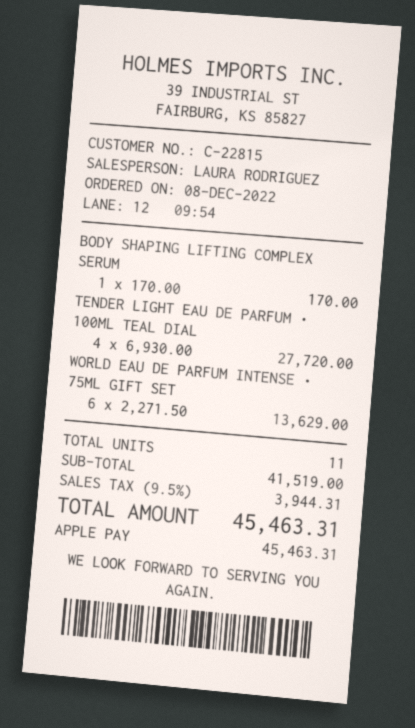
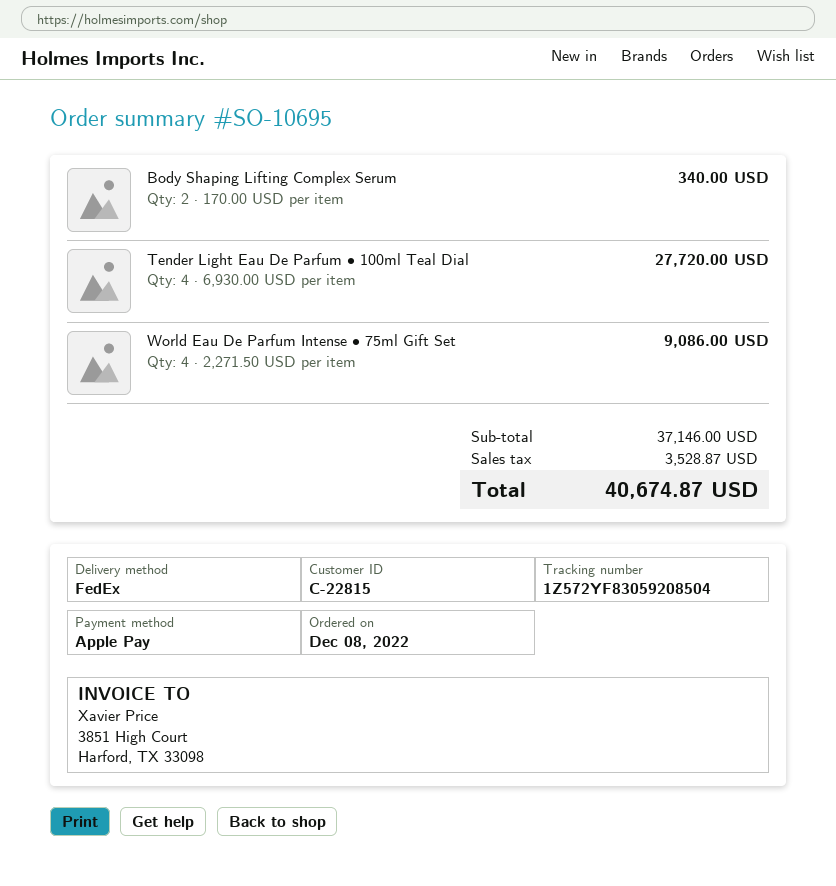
BODY SHAPING LIFTING COMPLEX SERUM: 1 x 170.00 = 170.00 -> 2 x 170.00 = 340.00
WORLD EAU DE PARFUM INTENSE • 75ML GIFT SET: 6 x 2271.50 = 13629.00 -> 4 x 2271.50 = 9086.00
subtotal: 41519.00 -> 37146.00
tax: 3944.31 -> 3528.87
total: 45463.31 -> 40674.87

